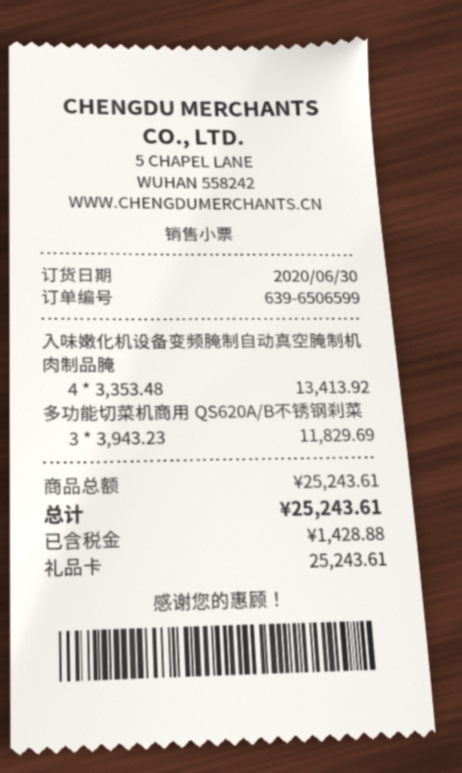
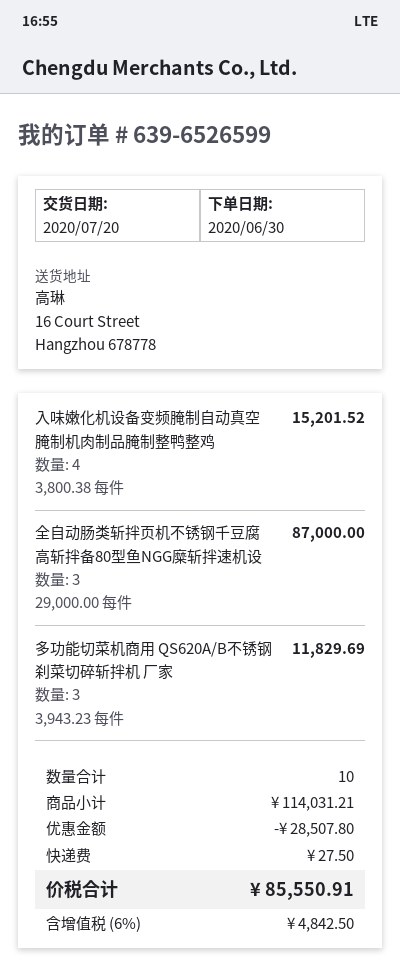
order number: 639-6506599 -> 639-6526599
入味嫩化机设备变频腌制自动真空腌制机肉制品腌: 4 x 3353.48 = 13413.92 -> 4 x 3800.38 = 15201.52
全自动肠类斩拌页机不锈钢千豆腐高斩拌备80型鱼NGG糜斩拌速机设: none -> 3 x 29000.00 = 87000.00
subtotal: 25243.61 -> 114031.21
discount: none -> 28507.80
shipping: none -> 27.50
tax: 1428.88 -> 4842.50
total: 25243.61 -> 85550.91

